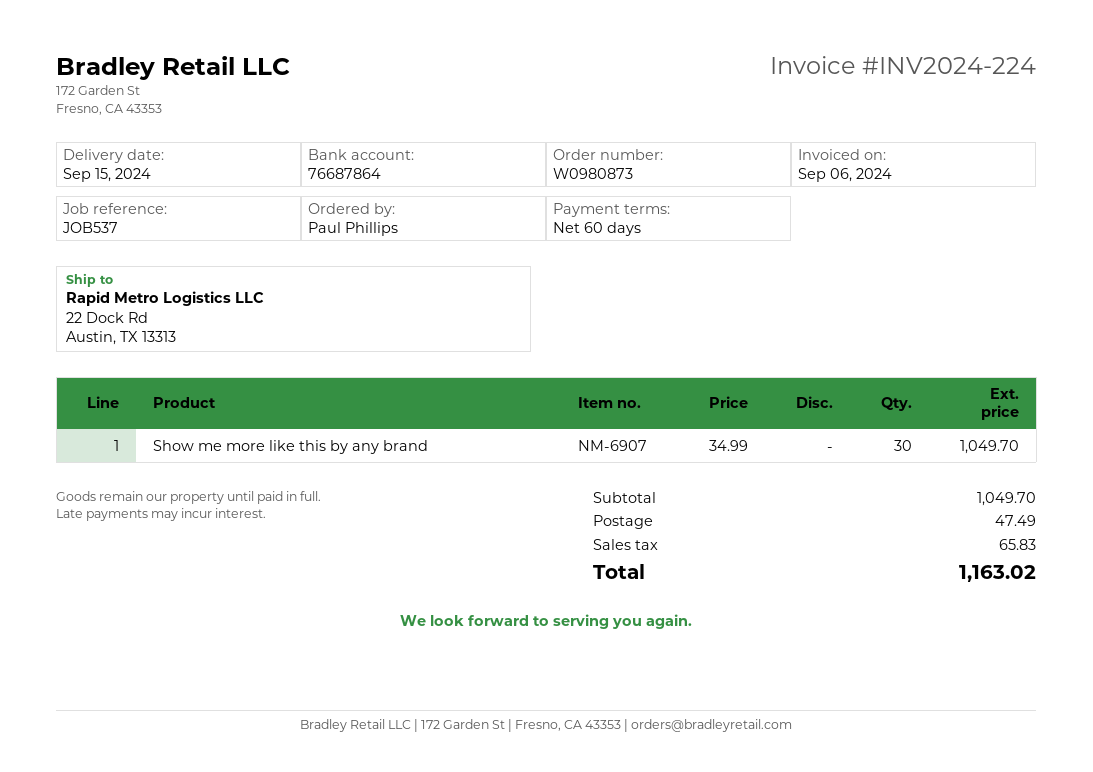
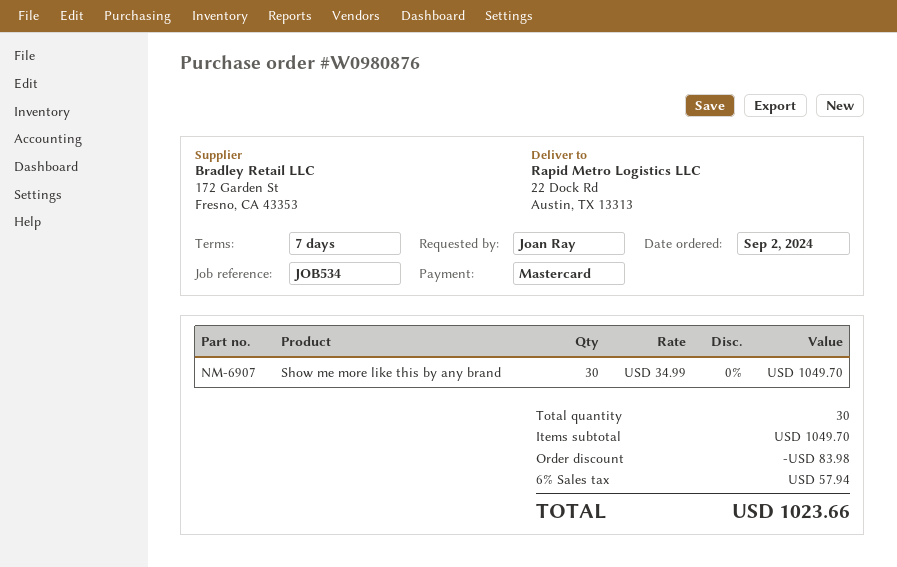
order number: W0980873 -> W0980876
payment terms: 60 days -> 7 days
reference: JOB537 -> JOB534
ordered by: Paul Phillips -> Joan Ray
discount: none -> 83.98
shipping: 47.49 -> none
tax: 65.83 -> 57.94
total: 1163.02 -> 1023.66

